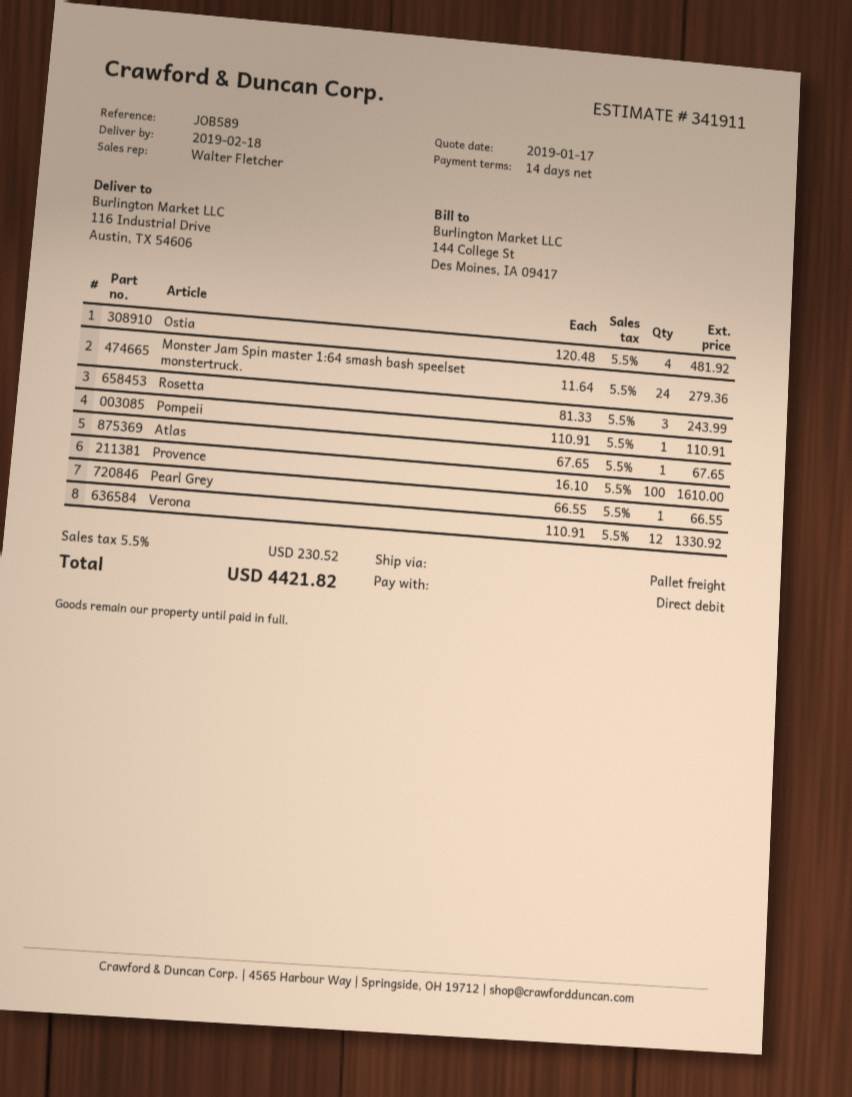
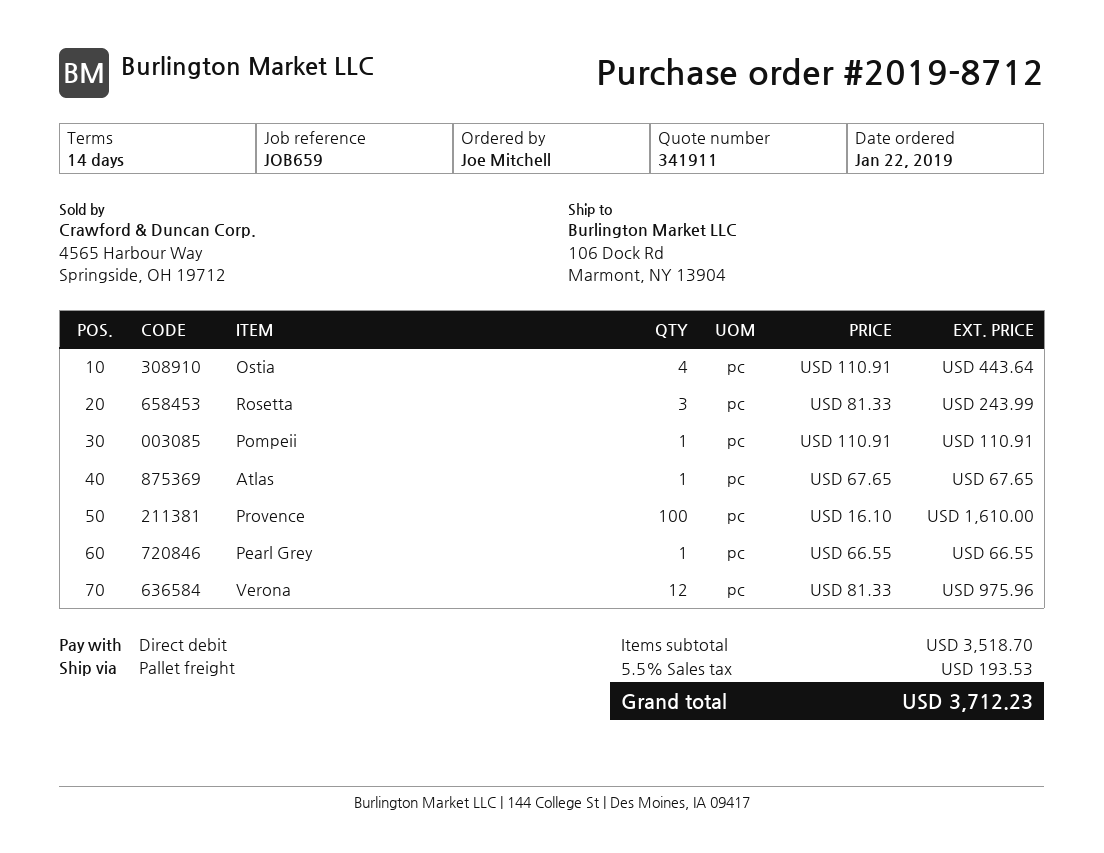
reference: JOB589 -> JOB659
ship to: 116 Industrial Drive, Austin, TX 54606 -> 106 Dock Rd, Marmont, NY 13904
Ostia: 4 x 120.48 = 481.92 -> 4 x 110.91 = 443.64
Monster Jam Spin master 1:64 smash bash speelset monstertruck.: 24 x 11.64 = 279.36 -> none
Verona: 12 x 110.91 = 1330.92 -> 12 x 81.33 = 975.96
tax: 5.5% = 230.52 -> 5.5% = 193.53
total: 4421.82 -> 3712.23

